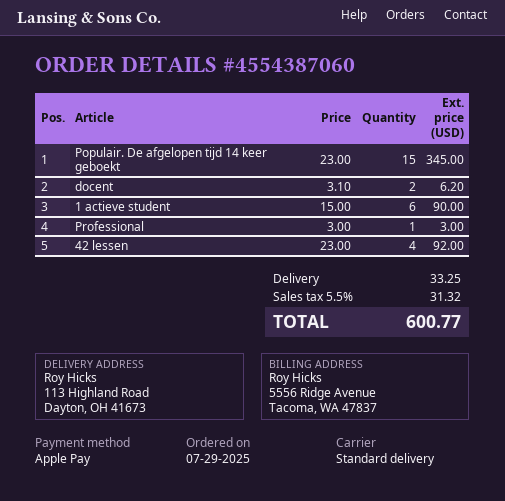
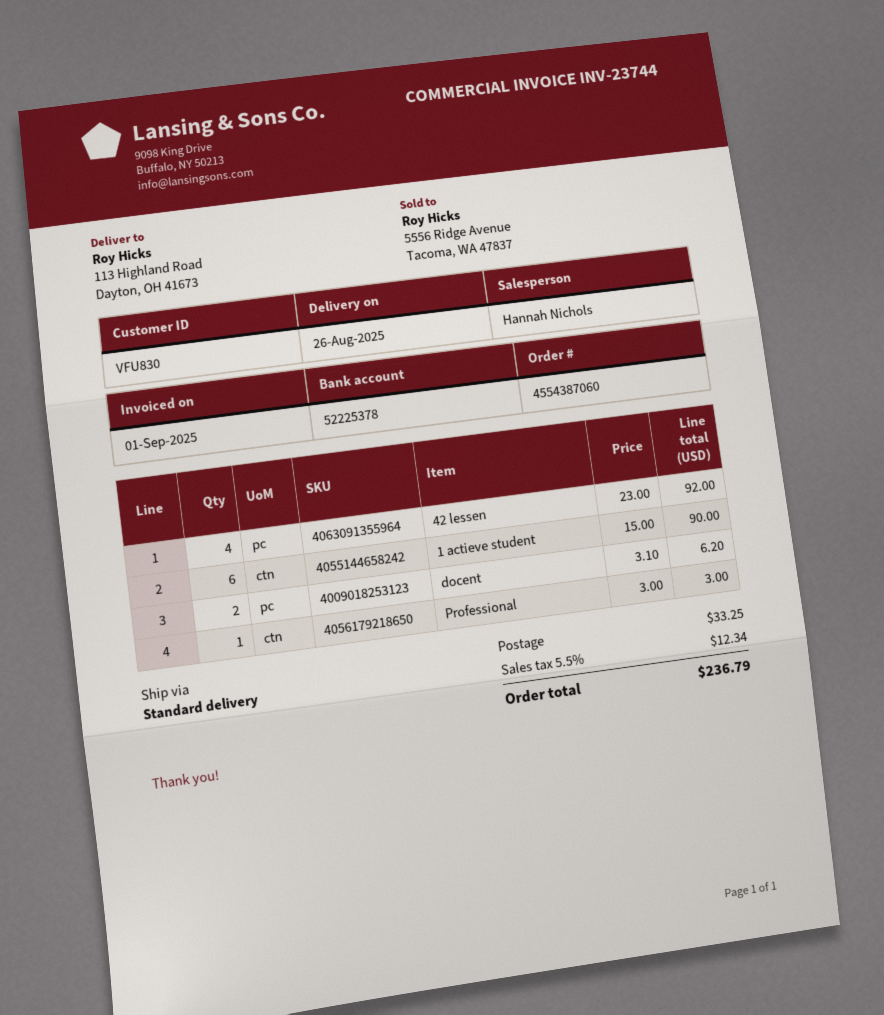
Populair. De afgelopen tijd 14 keer geboekt: 15 x 23.00 = 345.00 -> none
tax: 5.5% = 31.32 -> 5.5% = 12.34
total: 600.77 -> 236.79

